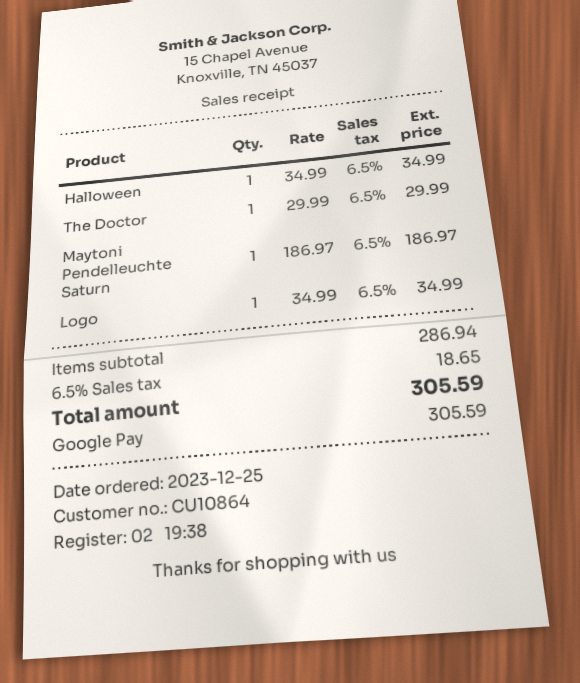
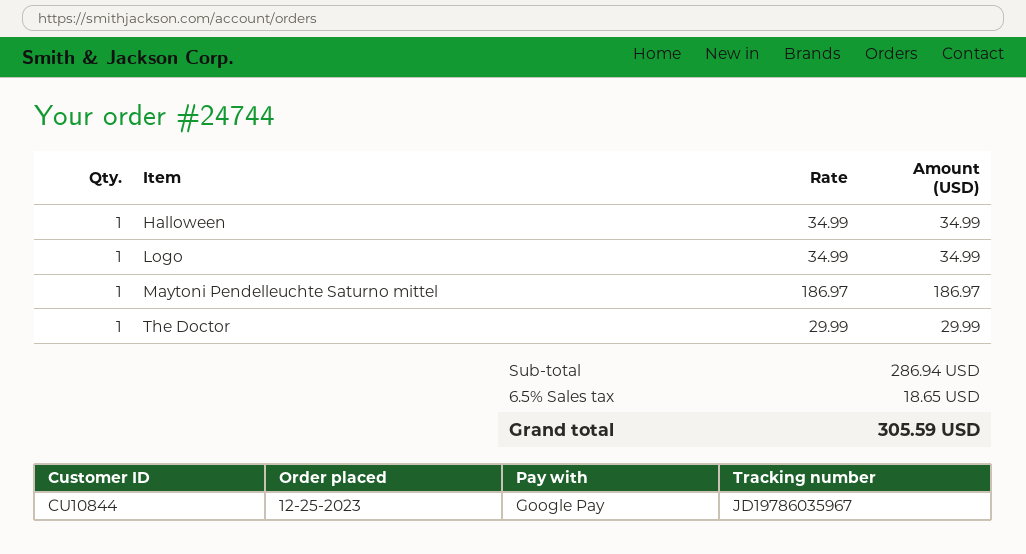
customer number: CU10864 -> CU10844

